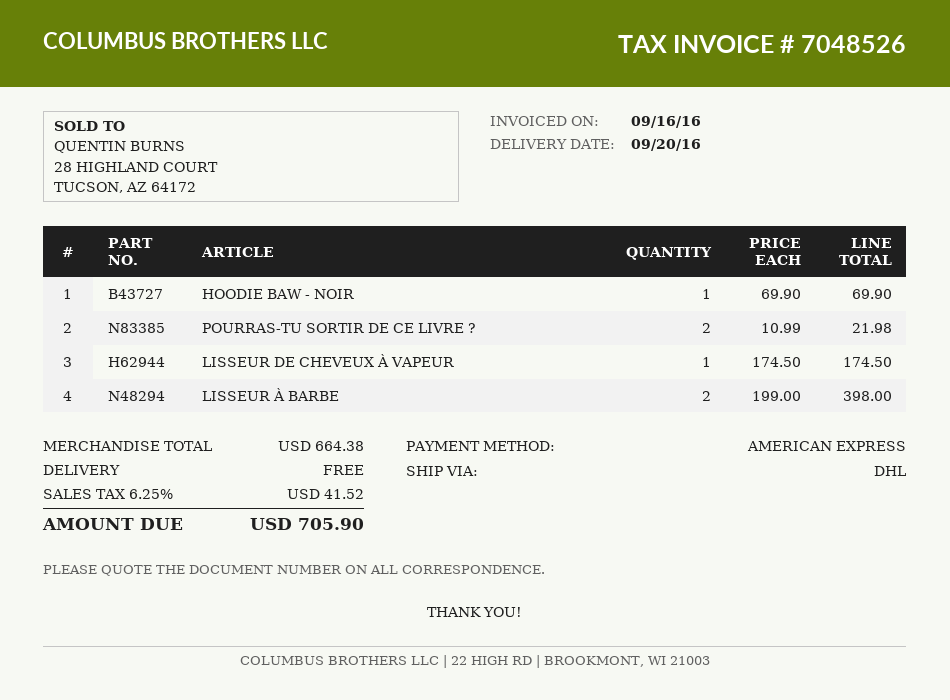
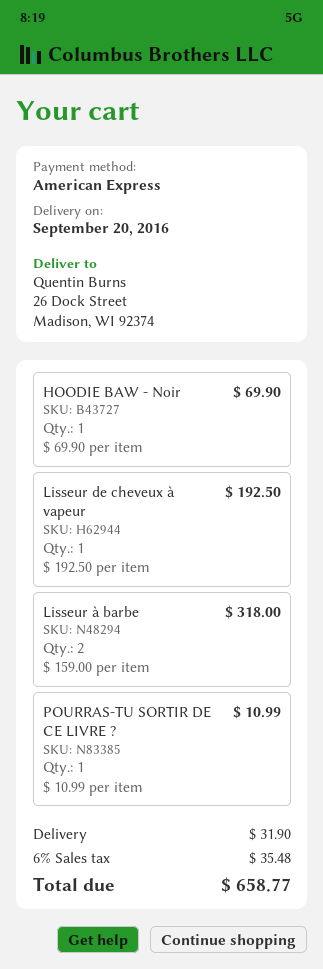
POURRAS-TU SORTIR DE CE LIVRE ?: 2 x 10.99 = 21.98 -> 1 x 10.99 = 10.99
LISSEUR DE CHEVEUX À VAPEUR: 1 x 174.50 = 174.50 -> 1 x 192.50 = 192.50
LISSEUR À BARBE: 2 x 199.00 = 398.00 -> 2 x 159.00 = 318.00
shipping: 0.00 -> 31.90
tax: 6.25% = 41.52 -> 6% = 35.48
total: 705.90 -> 658.77

